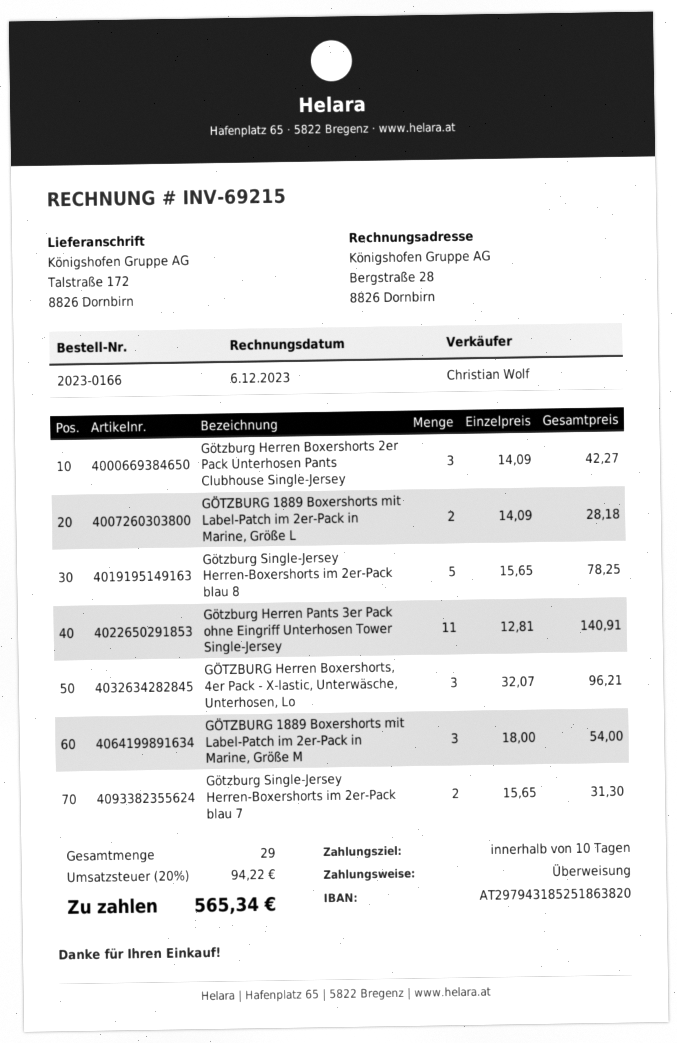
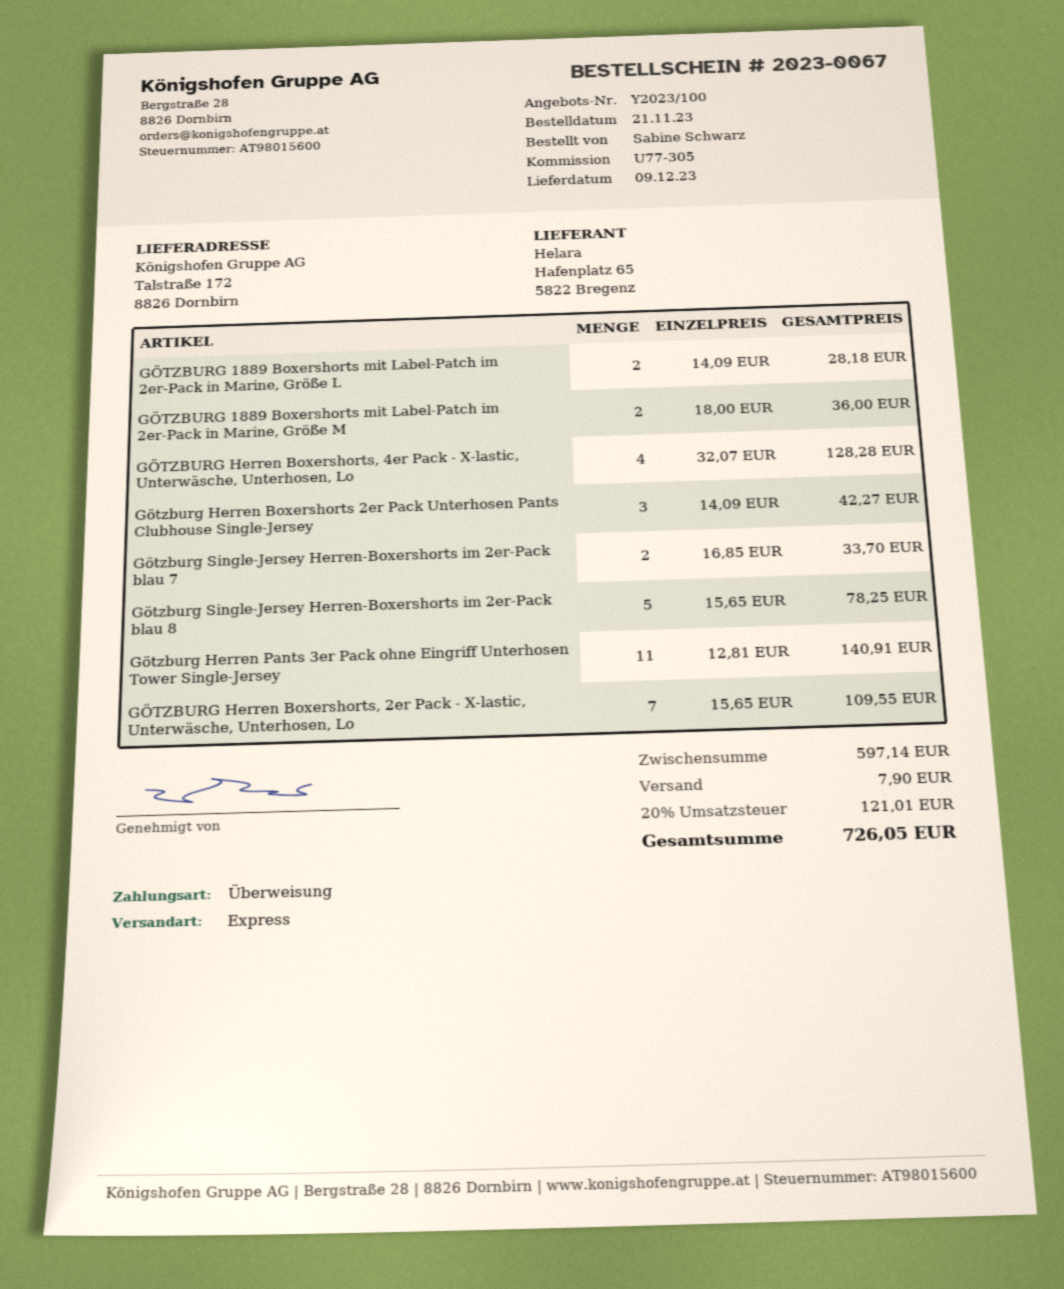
order number: 2023-0166 -> 2023-0067
GÖTZBURG Herren Boxershorts, 4er Pack - X-lastic, Unterwäsche, Unterhosen, Lo: 3 x 32.07 = 96.21 -> 4 x 32.07 = 128.28
GÖTZBURG 1889 Boxershorts mit Label-Patch im 2er-Pack in Marine, Größe M: 3 x 18.00 = 54.00 -> 2 x 18.00 = 36.00
Götzburg Single-Jersey Herren-Boxershorts im 2er-Pack blau 7: 2 x 15.65 = 31.30 -> 2 x 16.85 = 33.70
GÖTZBURG Herren Boxershorts, 2er Pack - X-lastic, Unterwäsche, Unterhosen, Lo: none -> 7 x 15.65 = 109.55
shipping: none -> 7.90
tax: 20% = 94.22 -> 20% = 121.01
total: 565.34 -> 726.05

